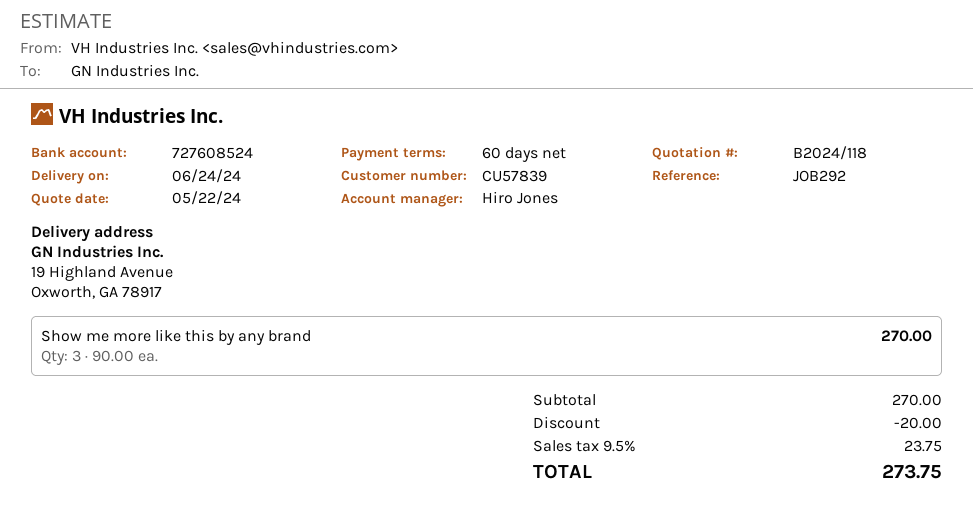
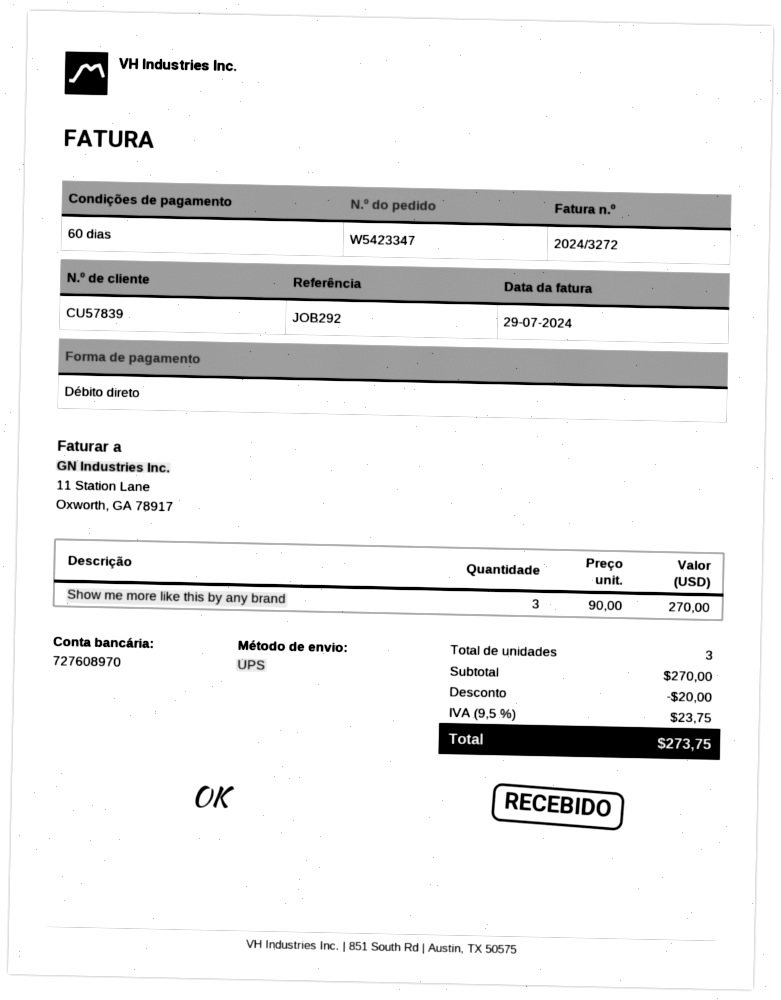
bank account: 727608524 -> 727608970

